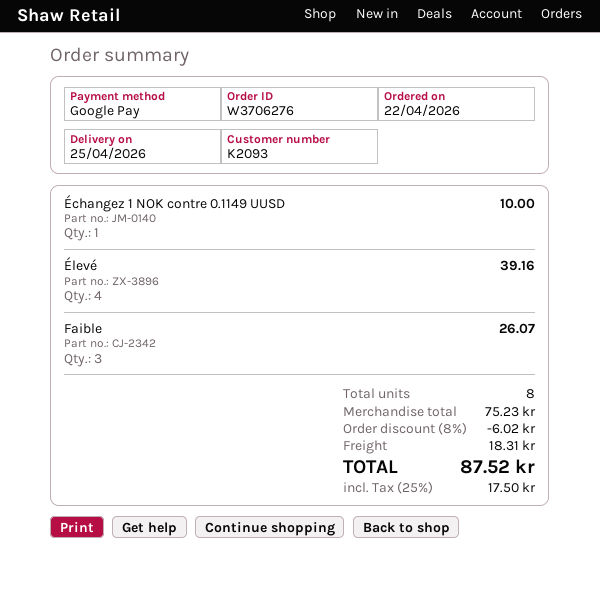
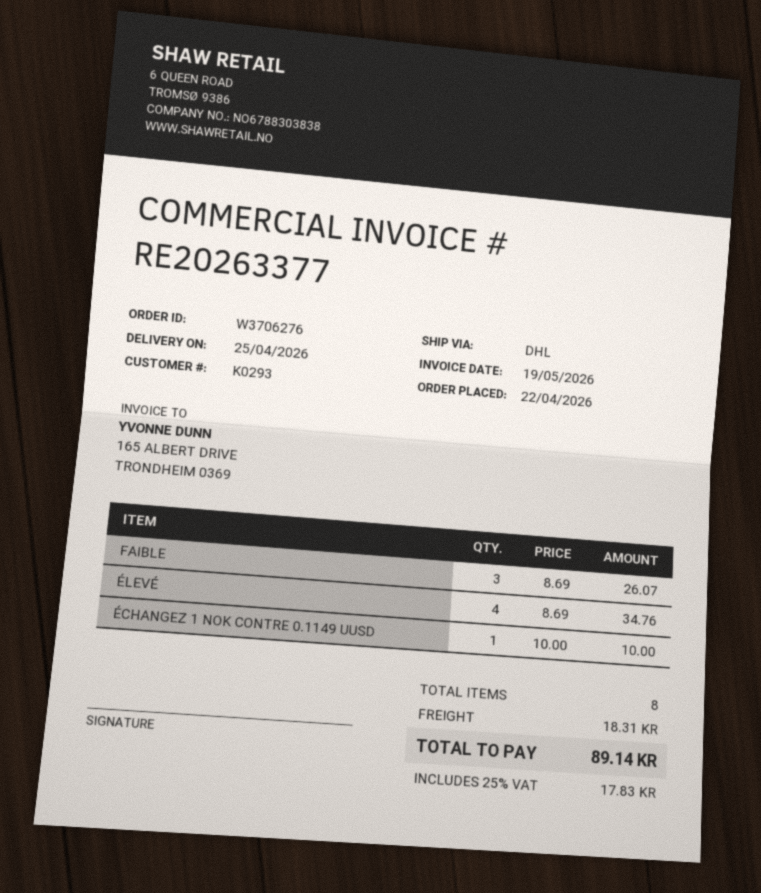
customer number: K2093 -> K0293
Élevé: 4 for 39.16 -> 4 for 34.76
discount: 8% = 6.02 -> none
tax: 25% = 17.50 -> 25% = 17.83
total: 87.52 -> 89.14

